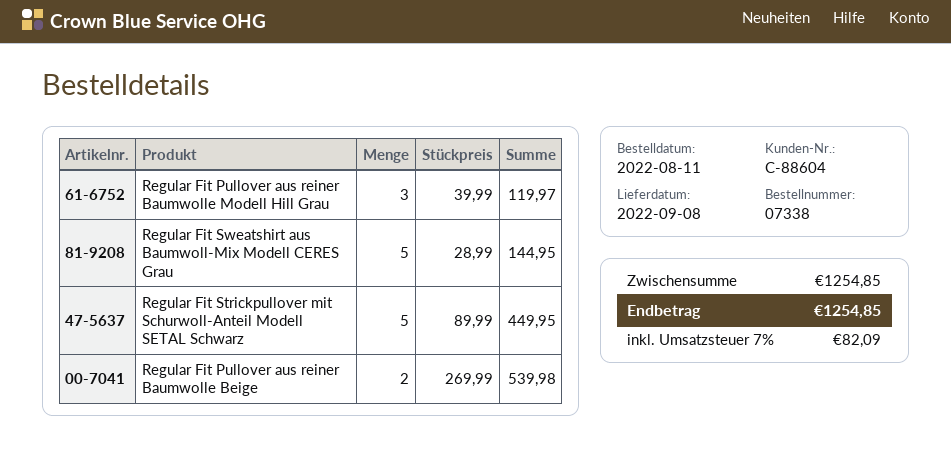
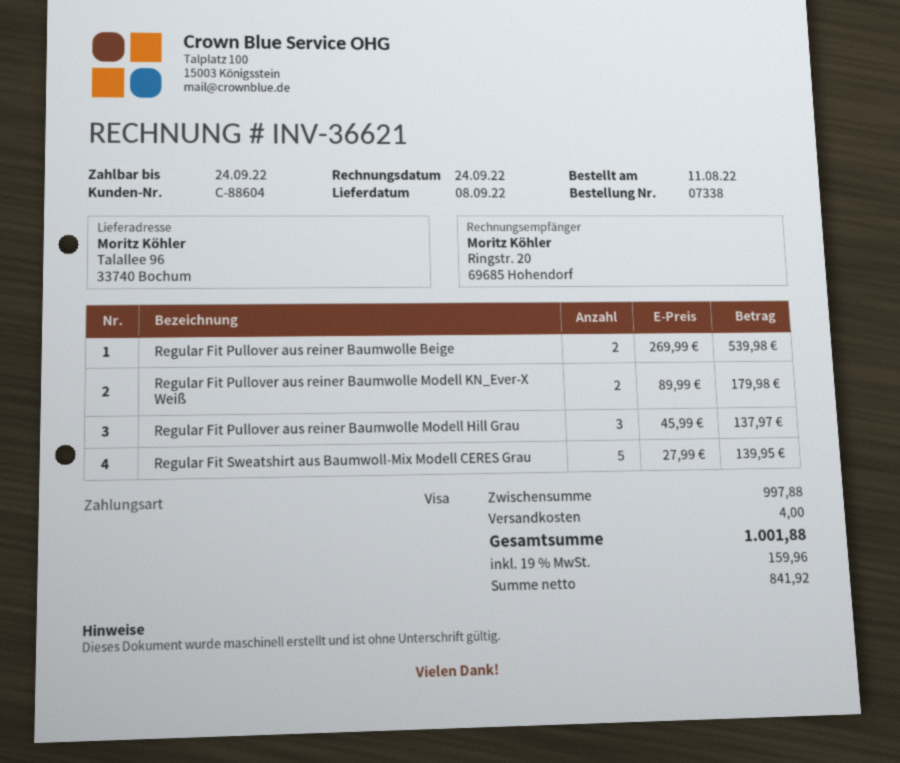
Regular Fit Pullover aus reiner Baumwolle Modell Hill Grau: 3 x 39.99 = 119.97 -> 3 x 45.99 = 137.97
Regular Fit Sweatshirt aus Baumwoll-Mix Modell CERES Grau: 5 x 28.99 = 144.95 -> 5 x 27.99 = 139.95
Regular Fit Strickpullover mit Schurwoll-Anteil Modell SETAL Schwarz: 5 x 89.99 = 449.95 -> none
Regular Fit Pullover aus reiner Baumwolle Modell KN_Ever-X Weiß: none -> 2 x 89.99 = 179.98
subtotal: 1254.85 -> 997.88
shipping: none -> 4.00
tax: 7% = 82.09 -> 19% = 159.96
total: 1254.85 -> 1001.88

